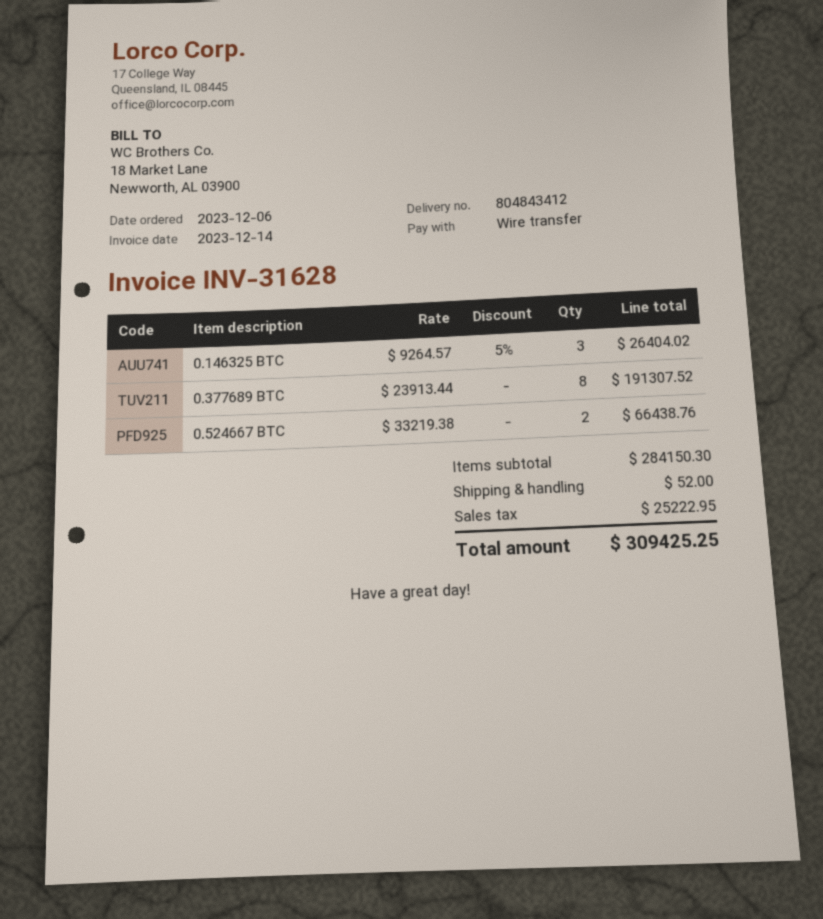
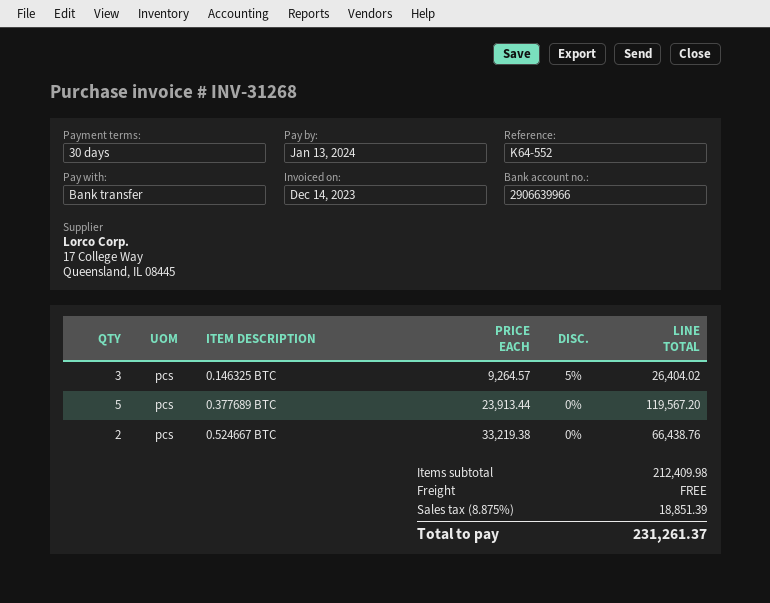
invoice number: INV-31628 -> INV-31268
0.377689 BTC: 8 x 23913.44 = 191307.52 -> 5 x 23913.44 = 119567.20
subtotal: 284150.30 -> 212409.98
shipping: 52.00 -> 0.00
tax: 25222.95 -> 18851.39
total: 309425.25 -> 231261.37

